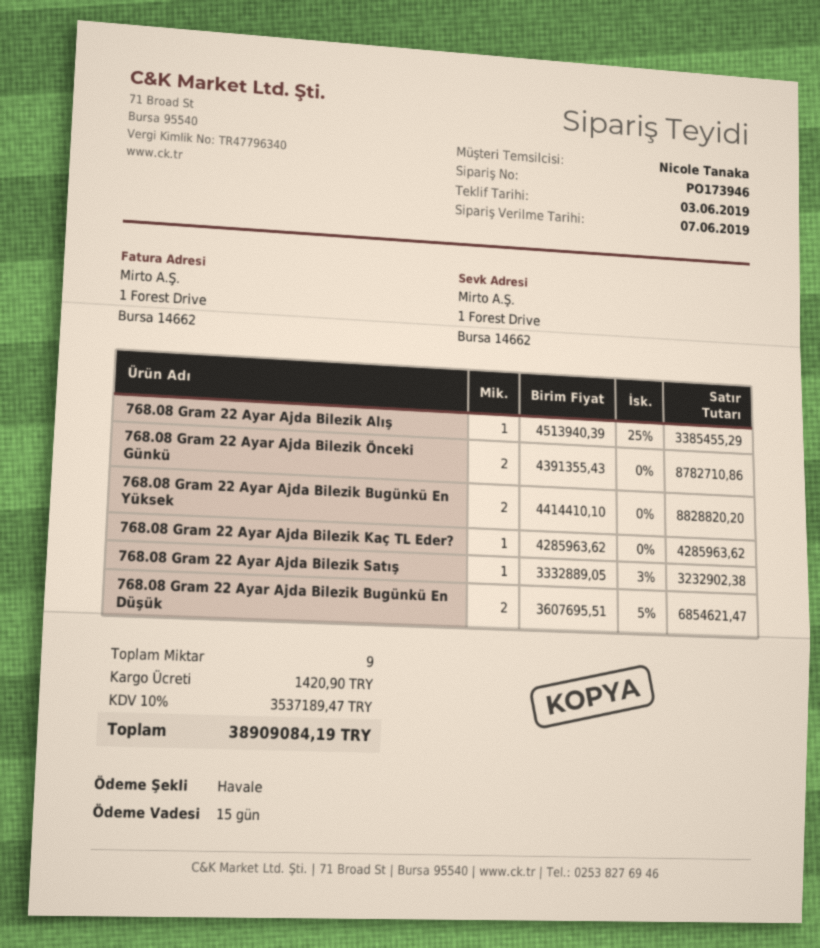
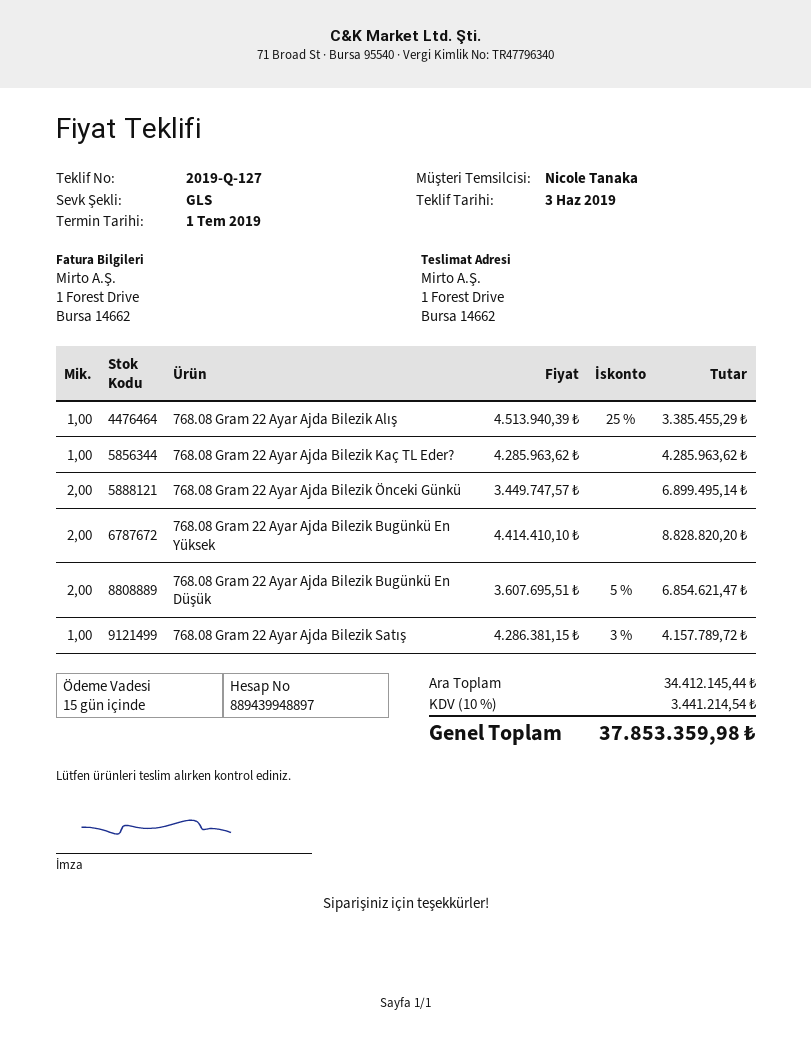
768.08 Gram 22 Ayar Ajda Bilezik Önceki Günkü: 2 x 4391355.43 = 8782710.86 -> 2 x 3449747.57 = 6899495.14
768.08 Gram 22 Ayar Ajda Bilezik Satış: 1 x 3332889.05 - 3% = 3232902.38 -> 1 x 4286381.15 - 3% = 4157789.72
shipping: 1420.90 -> none
tax: 10% = 3537189.47 -> 10% = 3441214.54
total: 38909084.19 -> 37853359.98

